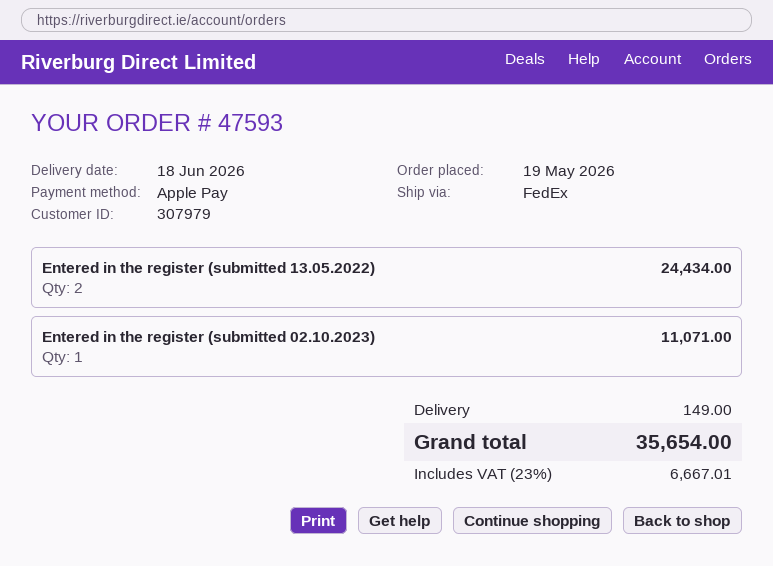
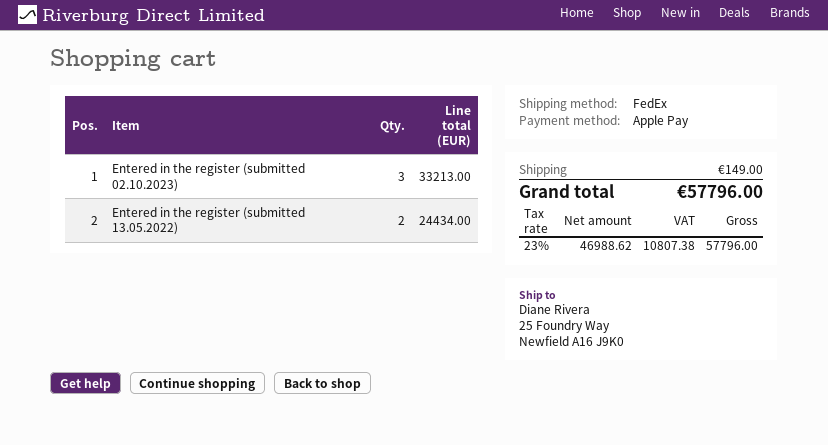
Entered in the register (submitted 02.10.2023): 1 for 11071.00 -> 3 for 33213.00
tax: 23% = 6667.01 -> 23% = 10807.38
total: 35654.00 -> 57796.00

